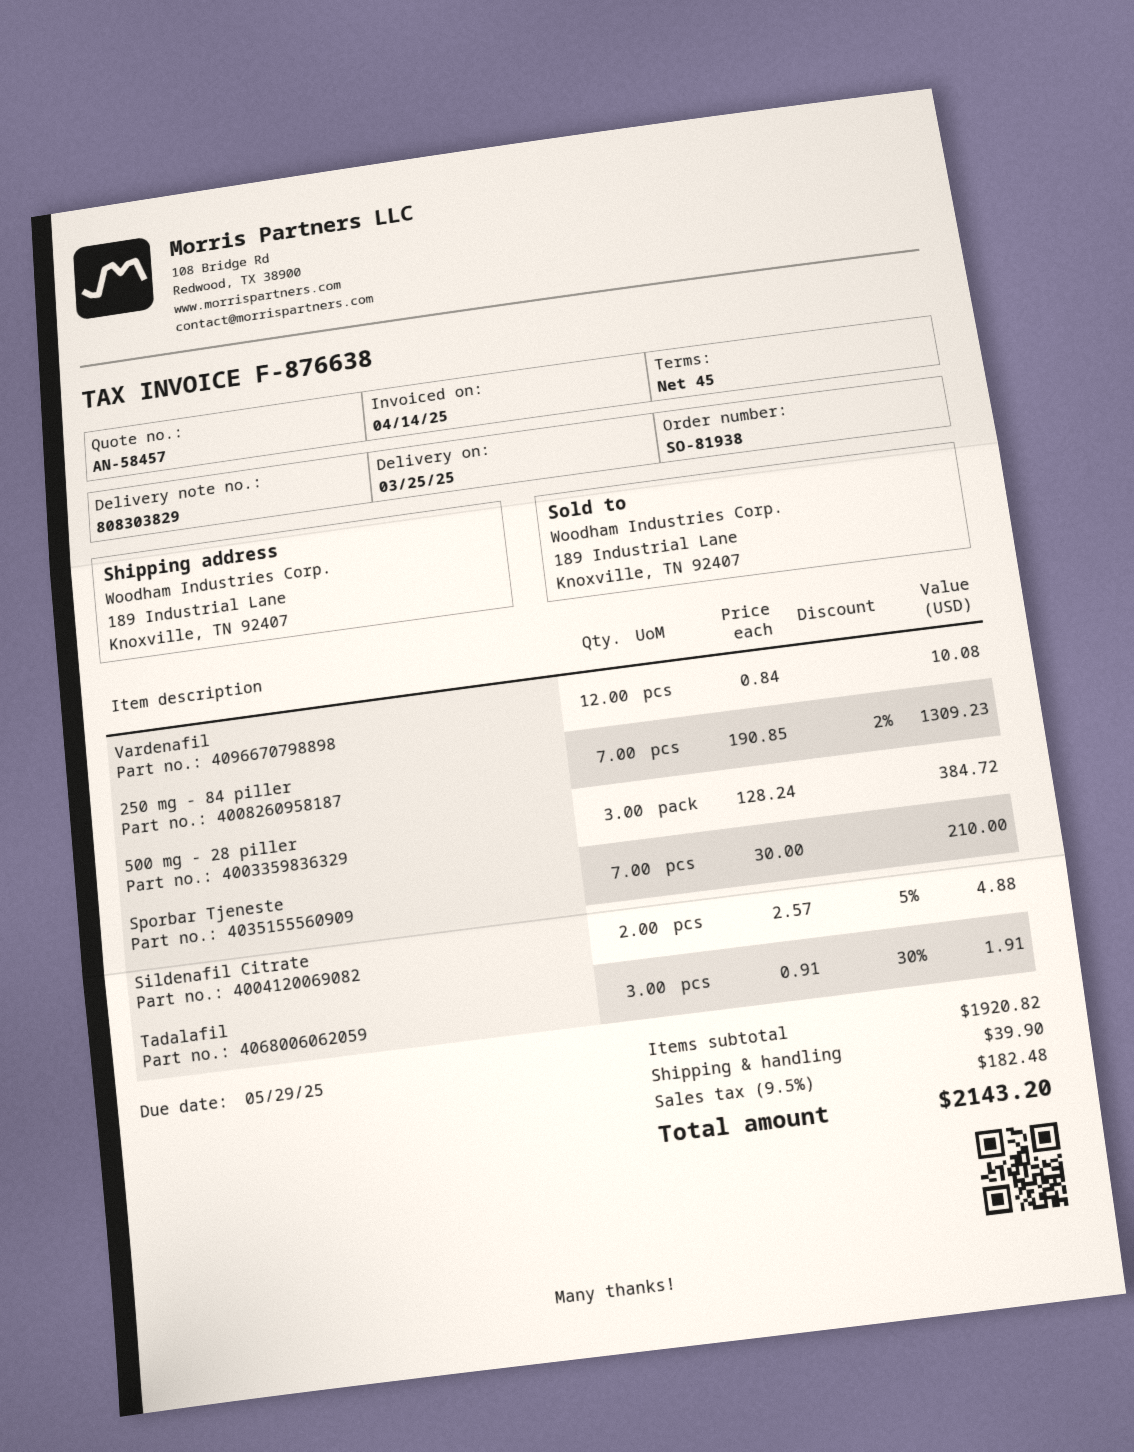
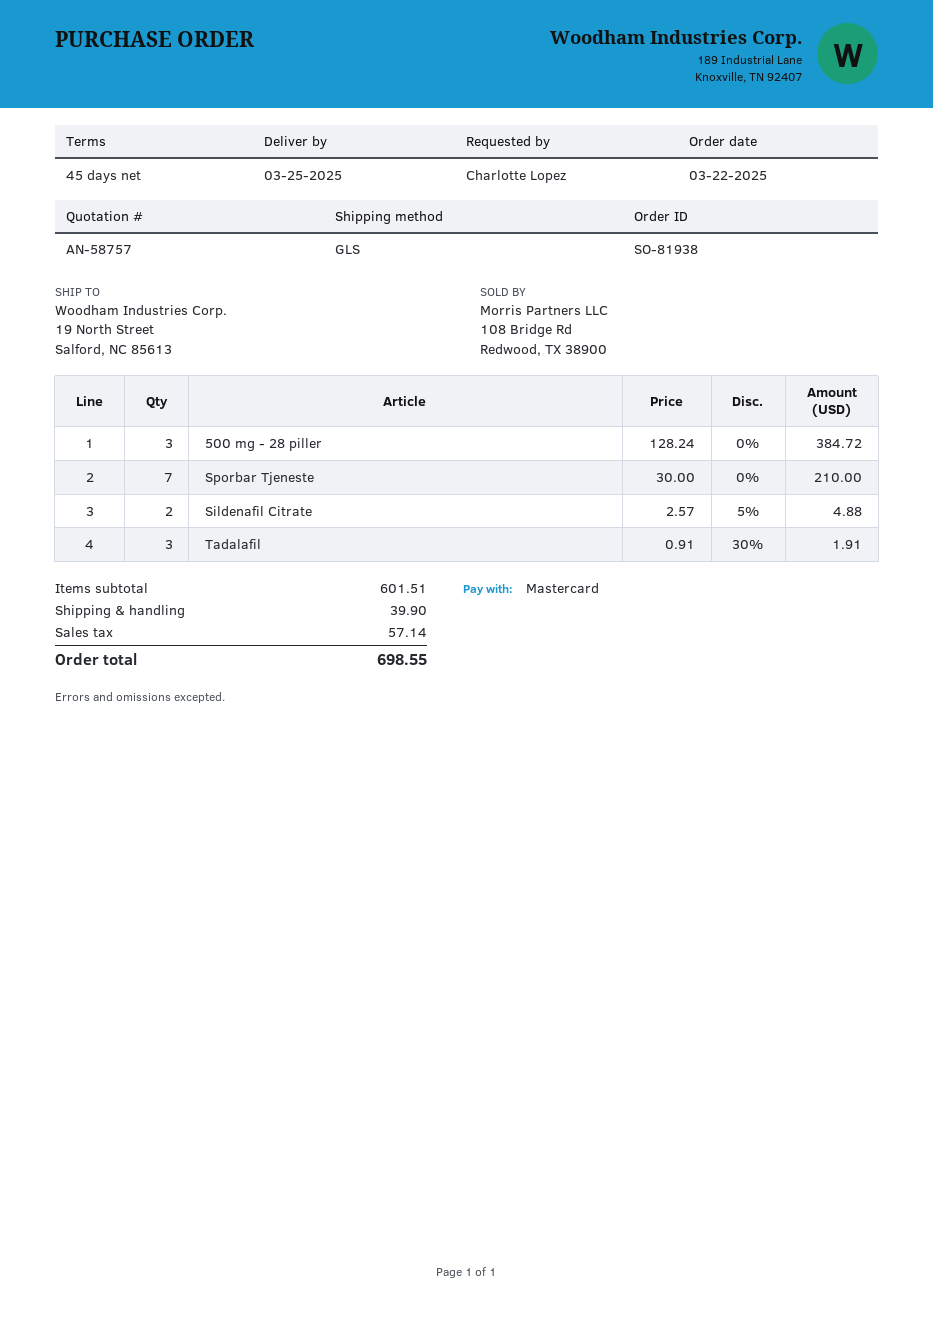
quote number: AN-58457 -> AN-58757
ship to: 189 Industrial Lane, Knoxville, TN 92407 -> 19 North Street, Salford, NC 85613
Vardenafil: 12 x 0.84 = 10.08 -> none
250 mg - 84 piller: 7 x 190.85 - 2% = 1309.23 -> none
subtotal: 1920.82 -> 601.51
tax: 182.48 -> 57.14
total: 2143.20 -> 698.55

